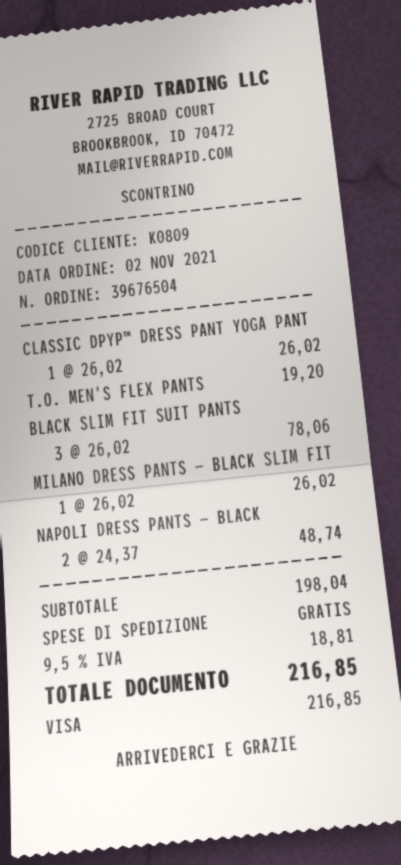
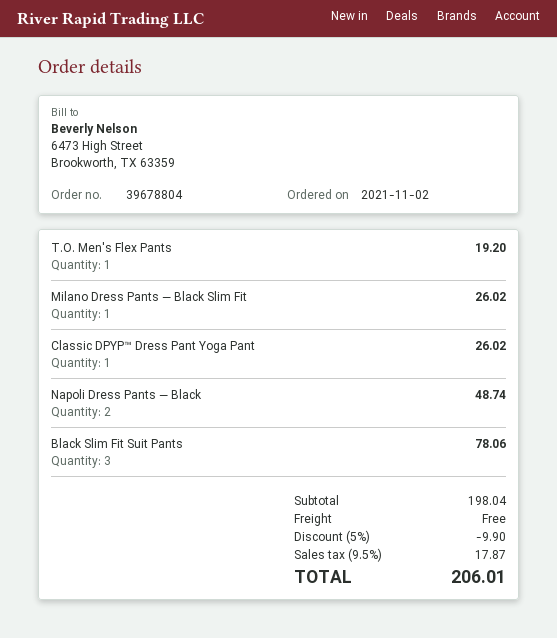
order number: 39676504 -> 39678804
discount: none -> 5% = 9.90
tax: 9.5% = 18.81 -> 9.5% = 17.87
total: 216.85 -> 206.01

